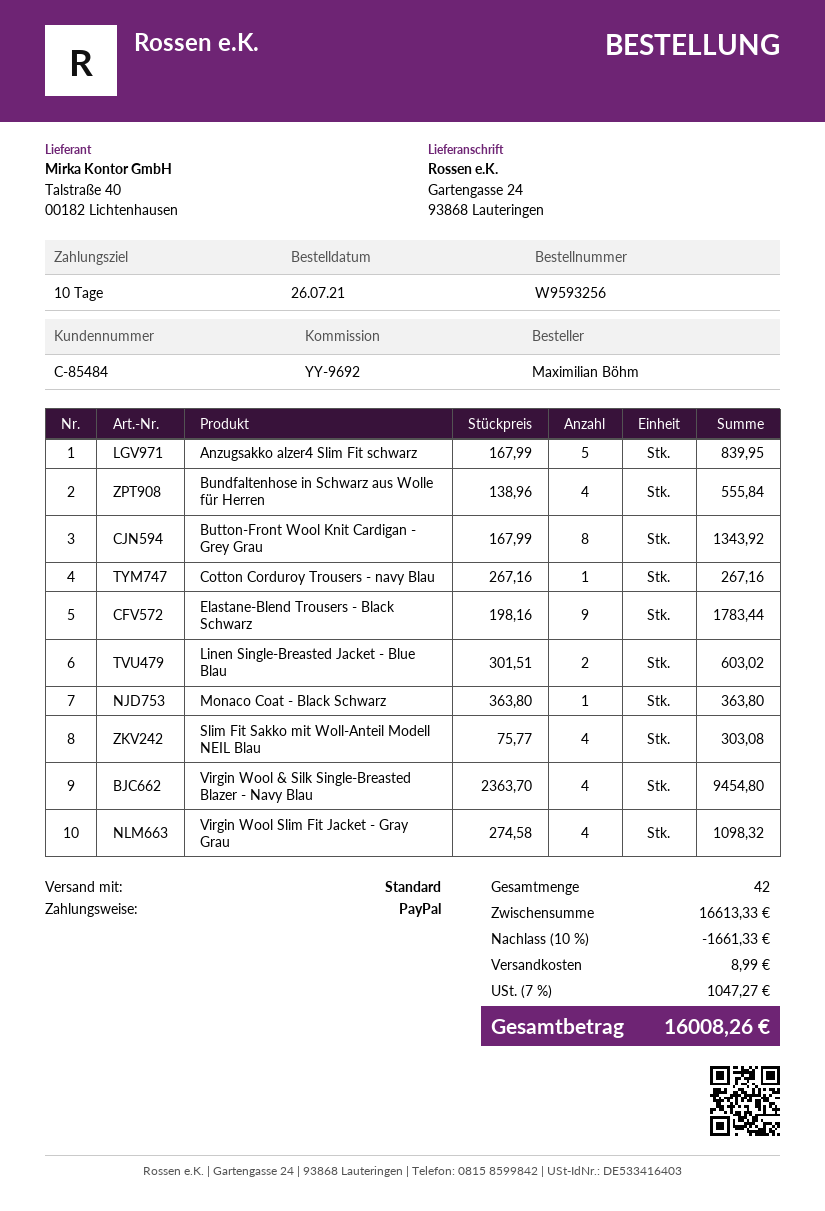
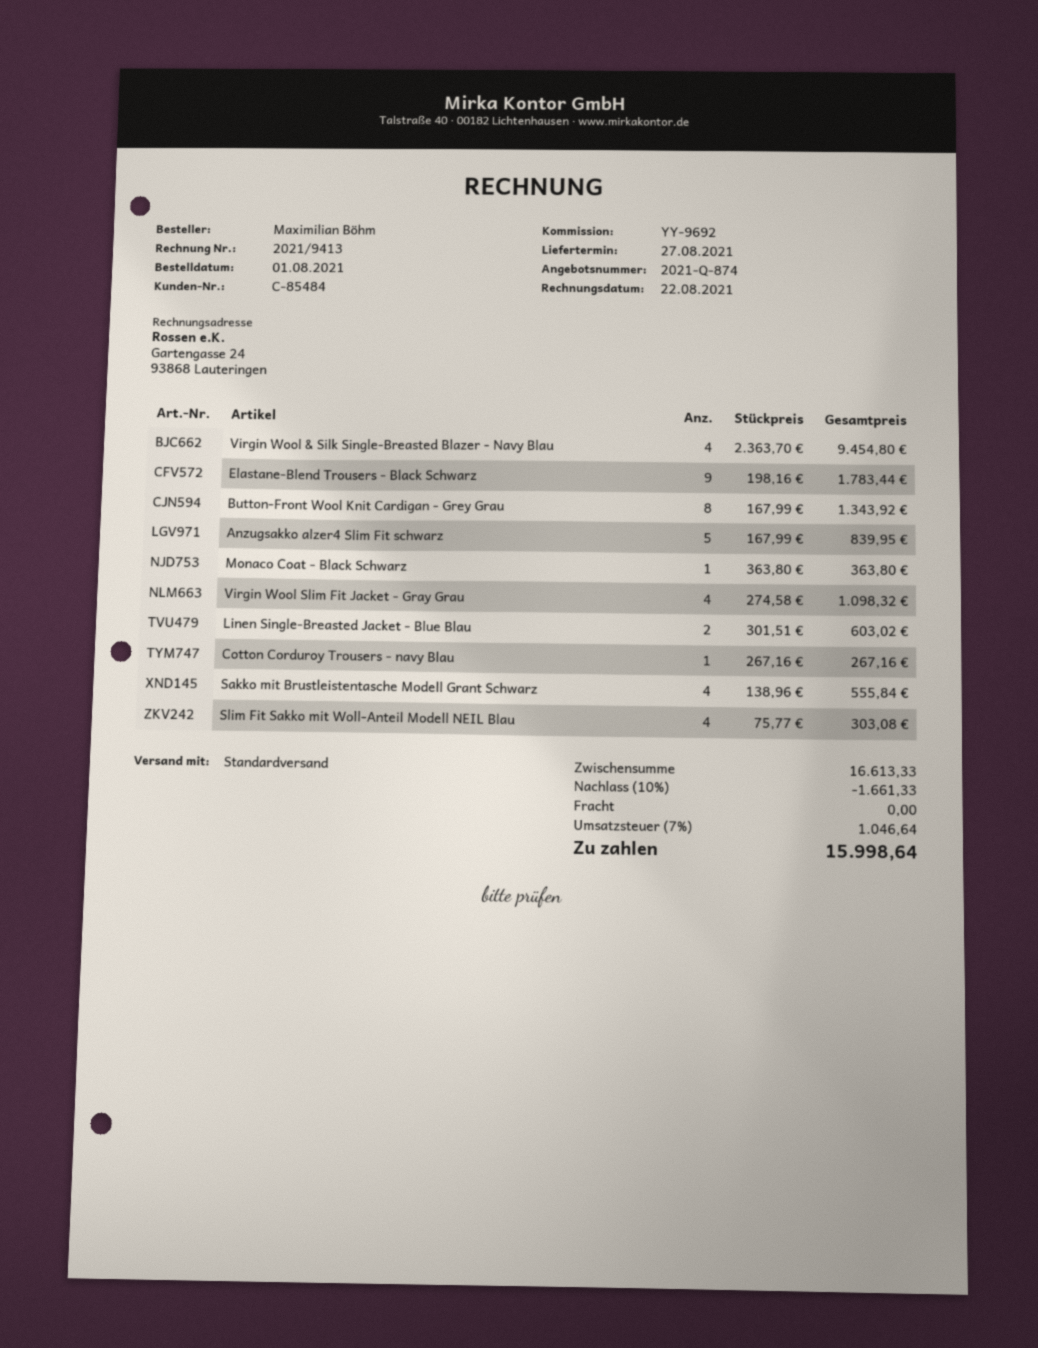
order date: 2021-07-26 -> 2021-08-01
Bundfaltenhose in Schwarz aus Wolle für Herren: 4 x 138.96 = 555.84 -> none
Sakko mit Brustleistentasche Modell Grant Schwarz: none -> 4 x 138.96 = 555.84
shipping: 8.99 -> 0.00
tax: 7% = 1047.27 -> 7% = 1046.64
total: 16008.26 -> 15998.64

